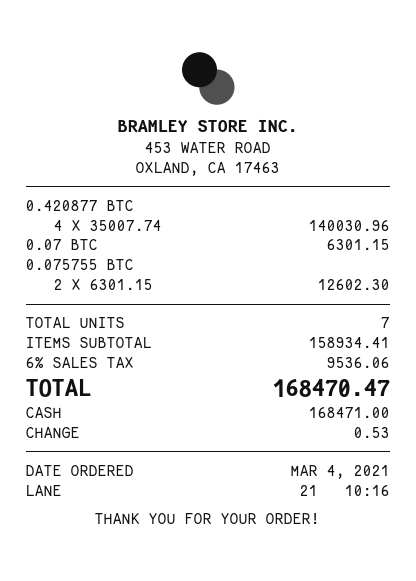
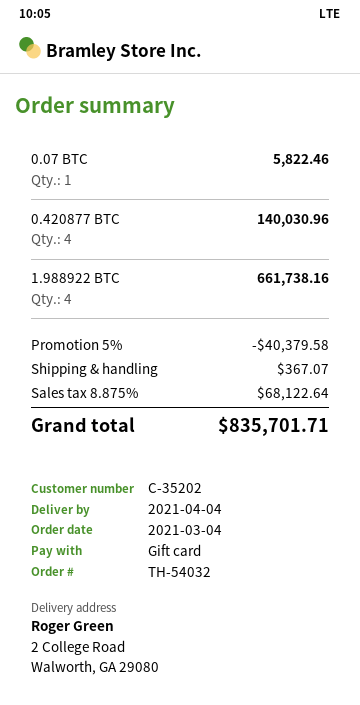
payment method: cash -> gift card
0.07 BTC: 1 for 6301.15 -> 1 for 5822.46
0.075755 BTC: 2 for 12602.30 -> none
1.988922 BTC: none -> 4 for 661738.16
discount: none -> 5% = 40379.58
shipping: none -> 367.07
tax: 6% = 9536.06 -> 8.875% = 68122.64
total: 168470.47 -> 835701.71

